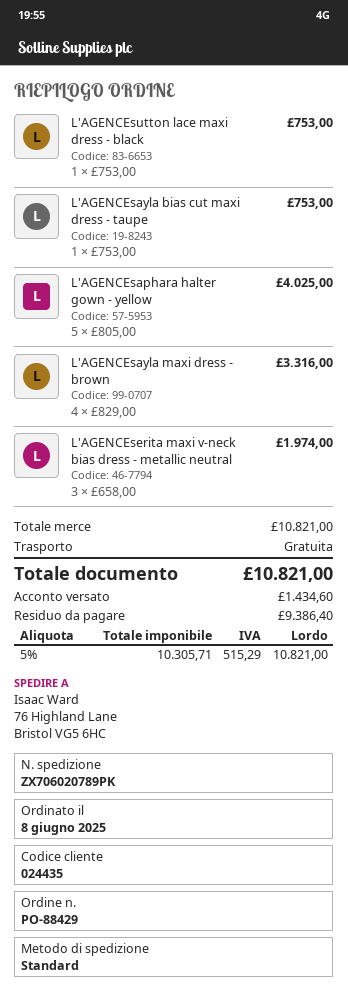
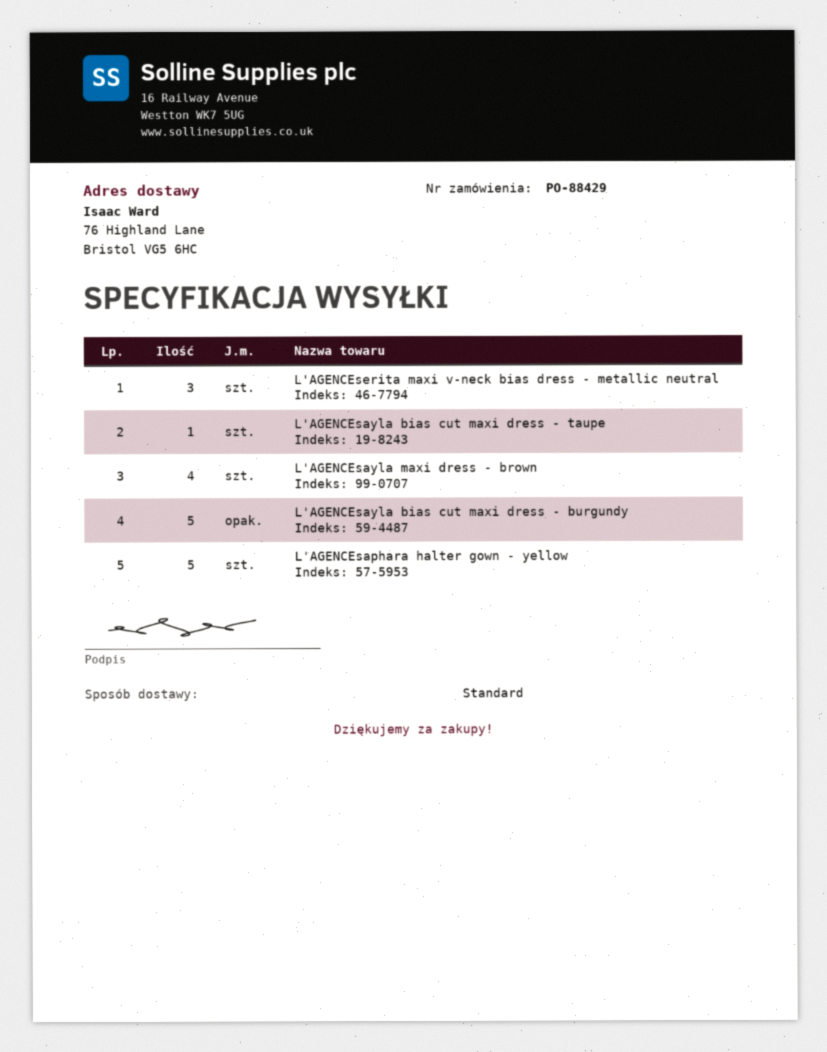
L'AGENCEsutton lace maxi dress - black: 1 -> none
L'AGENCEsayla bias cut maxi dress - burgundy: none -> 5

